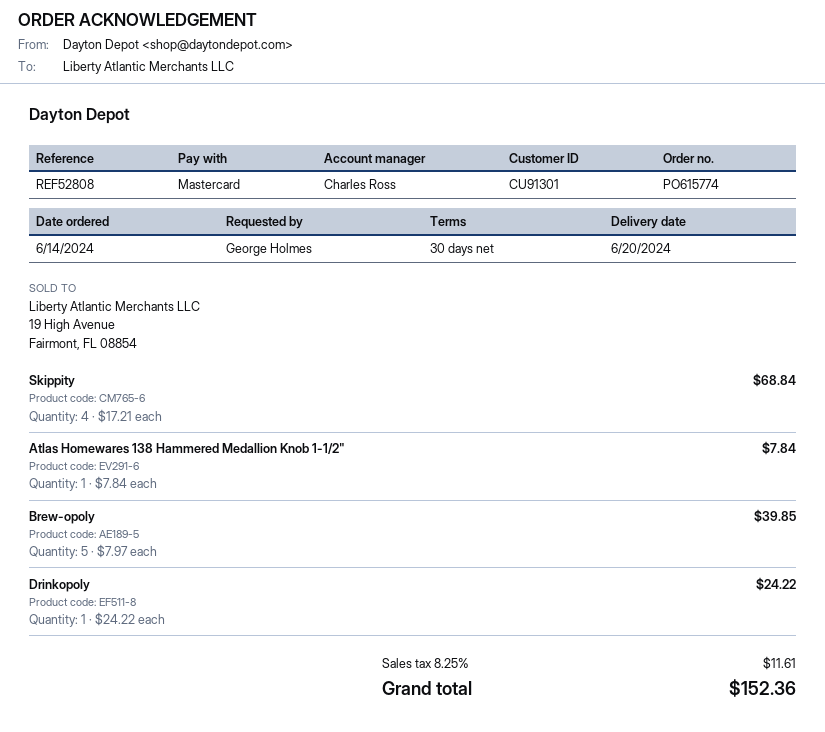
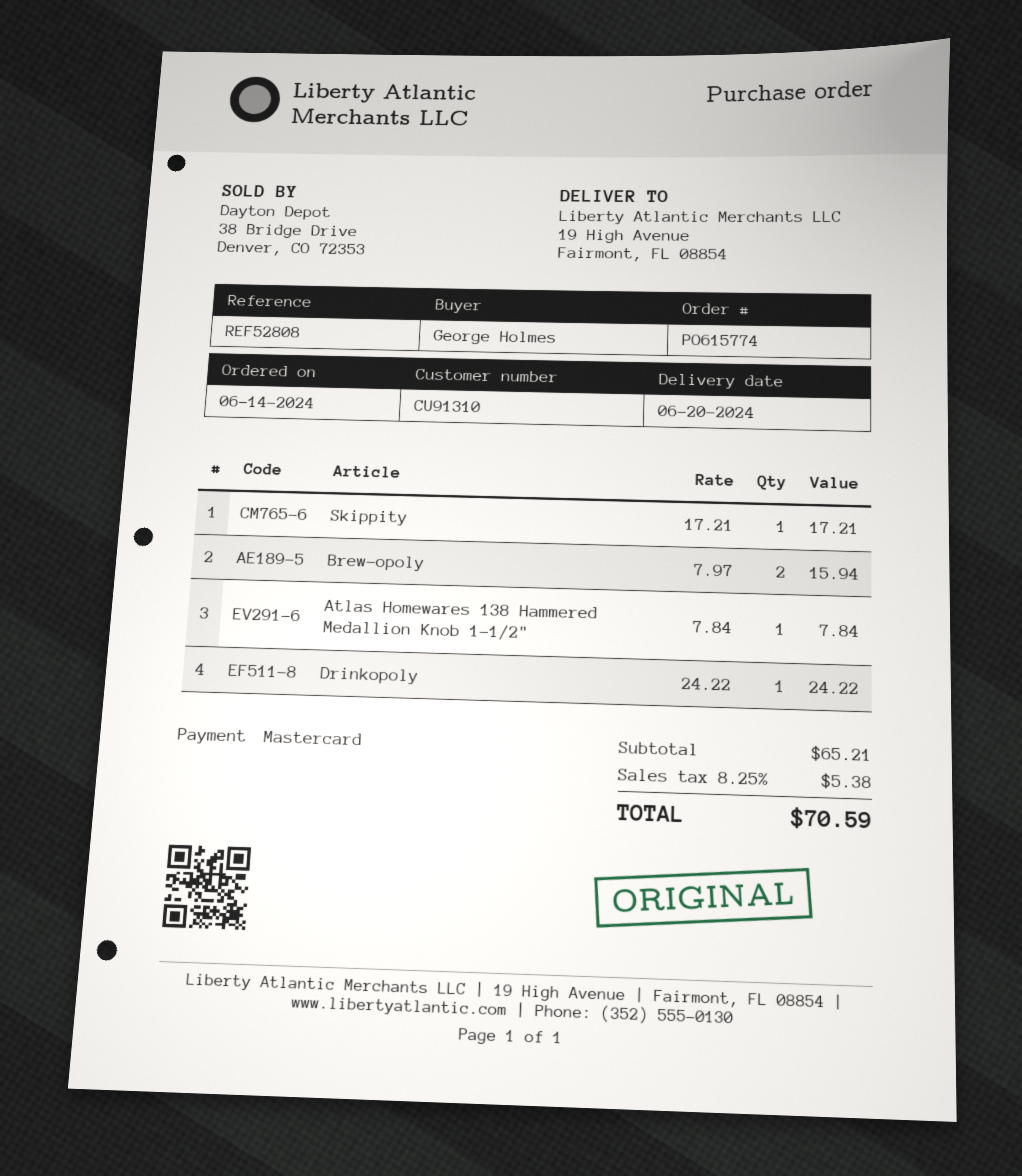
customer number: CU91301 -> CU91310
Skippity: 4 x 17.21 = 68.84 -> 1 x 17.21 = 17.21
Brew-opoly: 5 x 7.97 = 39.85 -> 2 x 7.97 = 15.94
tax: 8.25% = 11.61 -> 8.25% = 5.38
total: 152.36 -> 70.59

